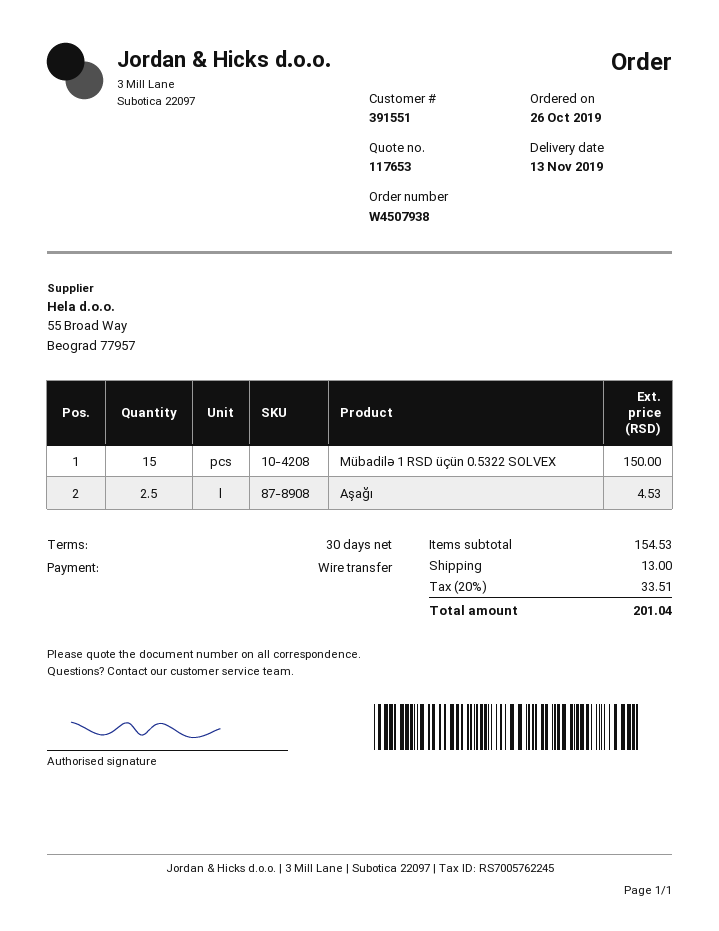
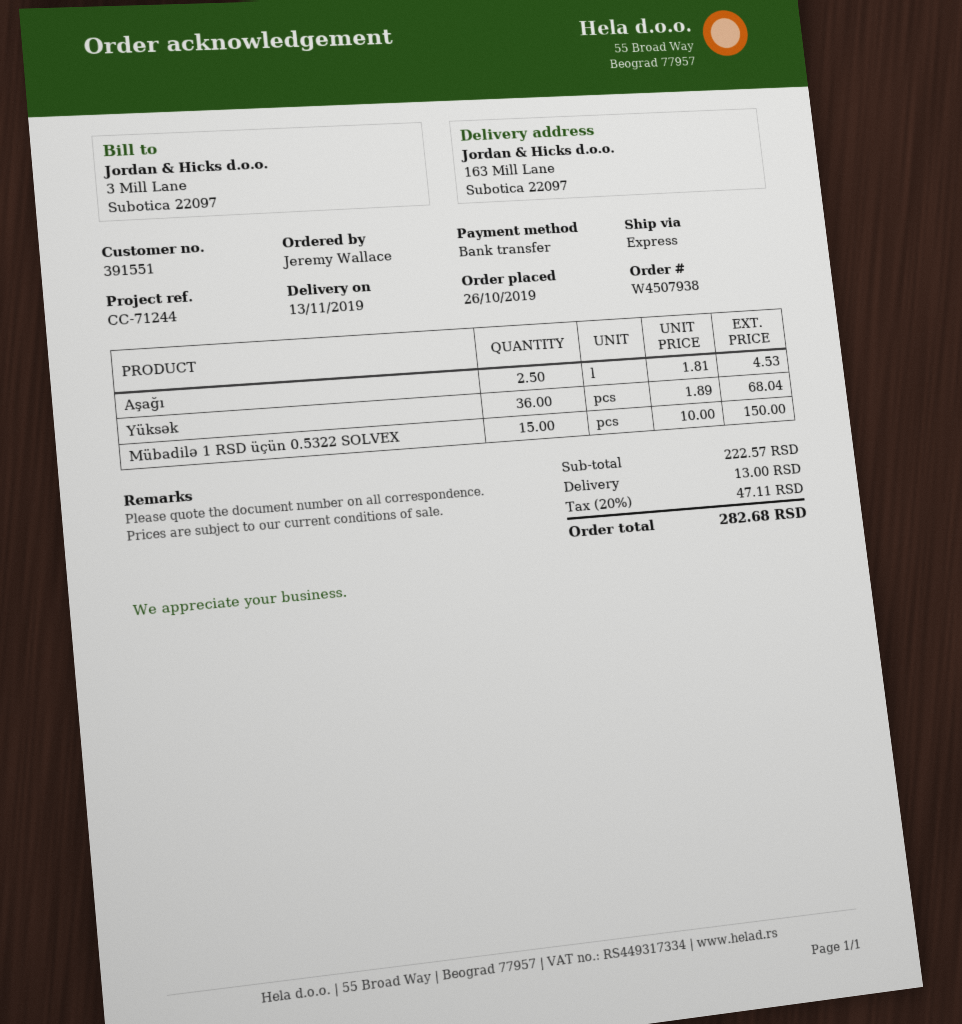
Yüksək: none -> 36 for 68.04
subtotal: 154.53 -> 222.57
tax: 20% = 33.51 -> 20% = 47.11
total: 201.04 -> 282.68

